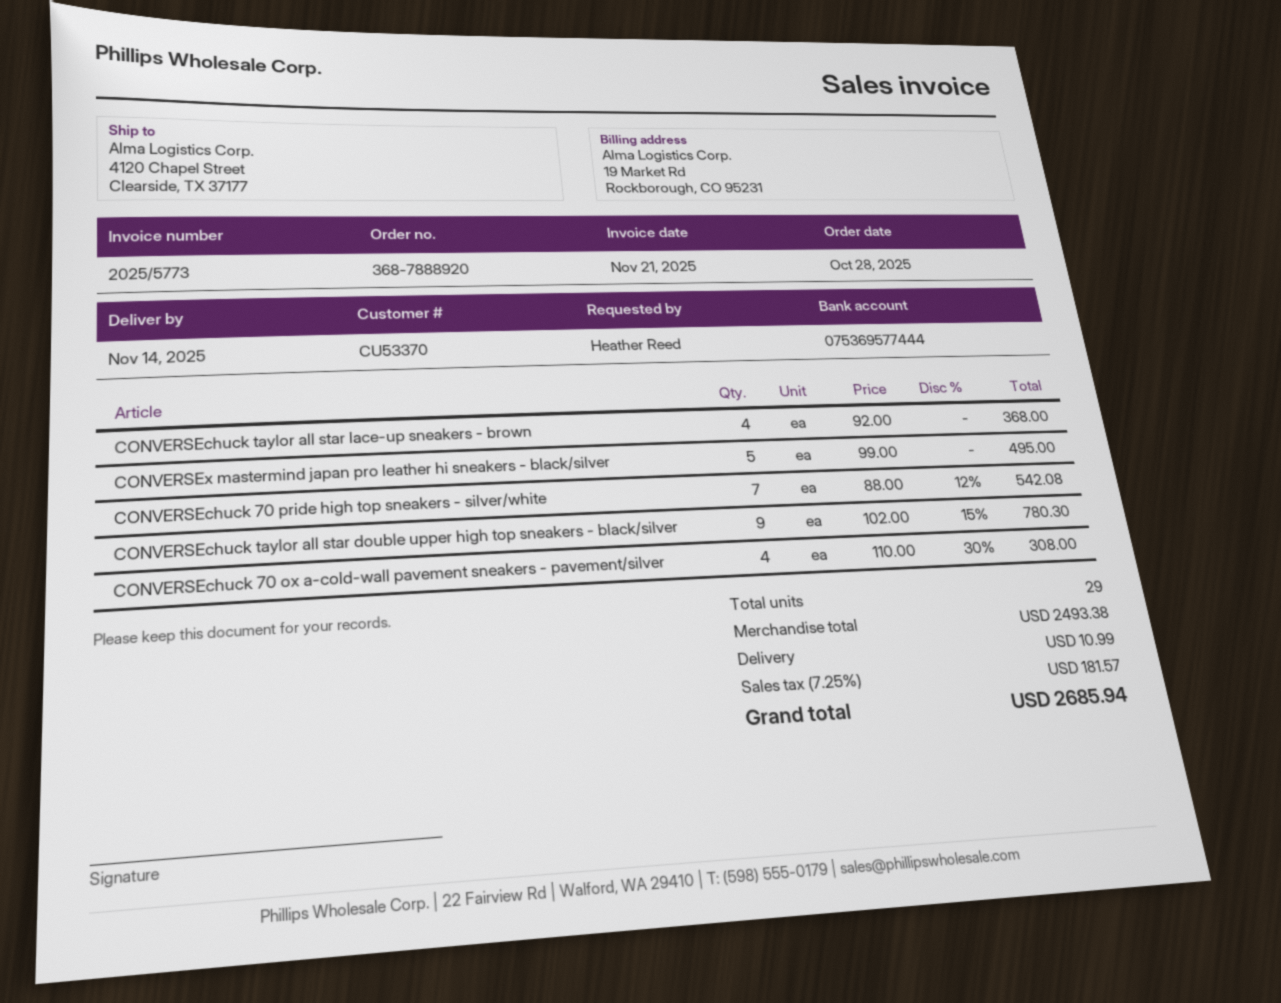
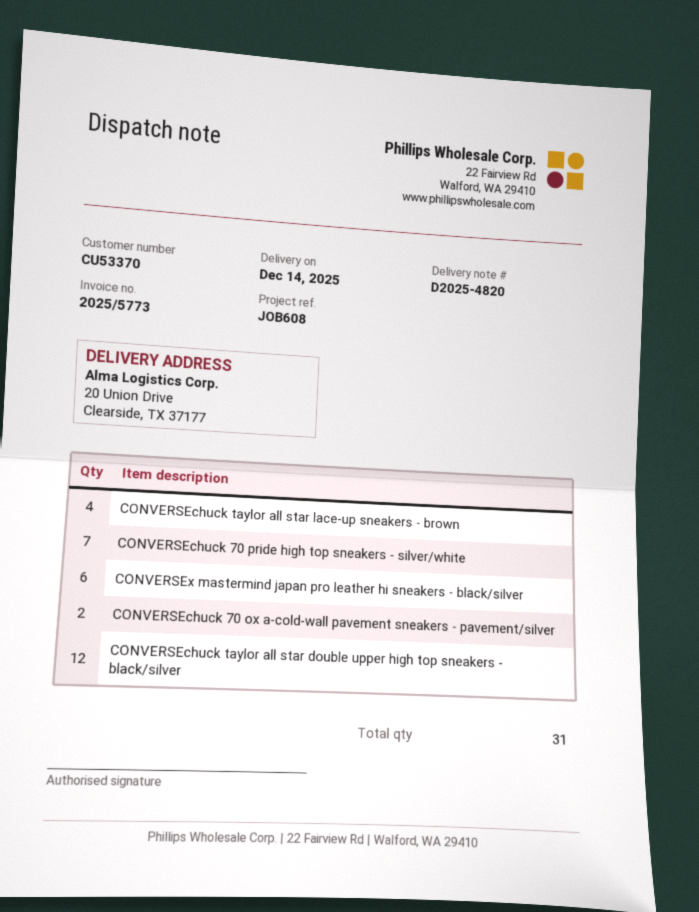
delivery date: 2025-11-14 -> 2025-12-14
ship to: 4120 Chapel Street, Clearside, TX 37177 -> 20 Union Drive, Clearside, TX 37177
CONVERSEx mastermind japan pro leather hi sneakers - black/silver: 5 -> 6
CONVERSEchuck taylor all star double upper high top sneakers - black/silver: 9 -> 12
CONVERSEchuck 70 ox a-cold-wall pavement sneakers - pavement/silver: 4 -> 2
total quantity: 29 -> 31

